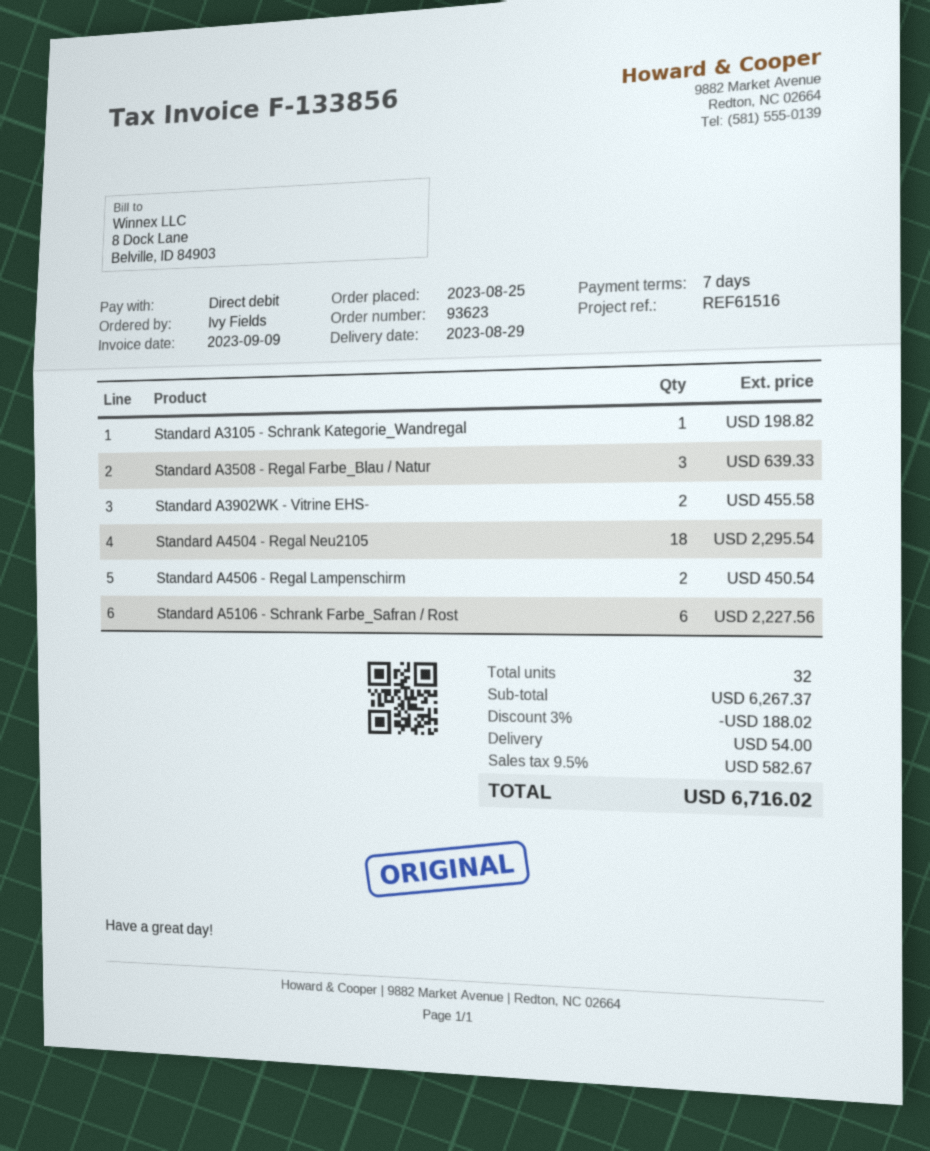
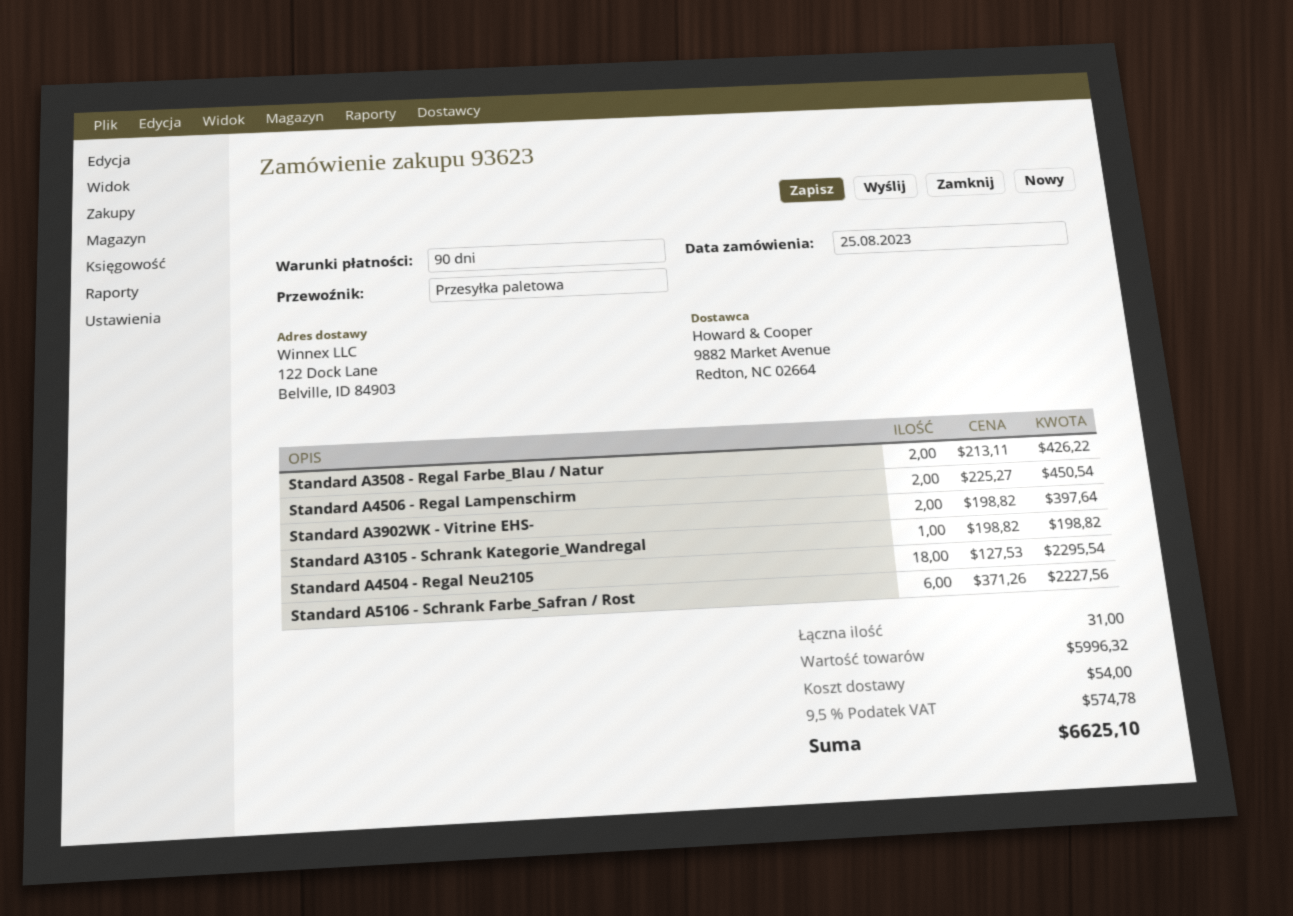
payment terms: 7 days -> 90 days
Standard A3508 - Regal Farbe_Blau / Natur: 3 for 639.33 -> 2 for 426.22
Standard A3902WK - Vitrine EHS-: 2 for 455.58 -> 2 for 397.64
total quantity: 32 -> 31
subtotal: 6267.37 -> 5996.32
discount: 3% = 188.02 -> none
tax: 9.5% = 582.67 -> 9.5% = 574.78
total: 6716.02 -> 6625.10

